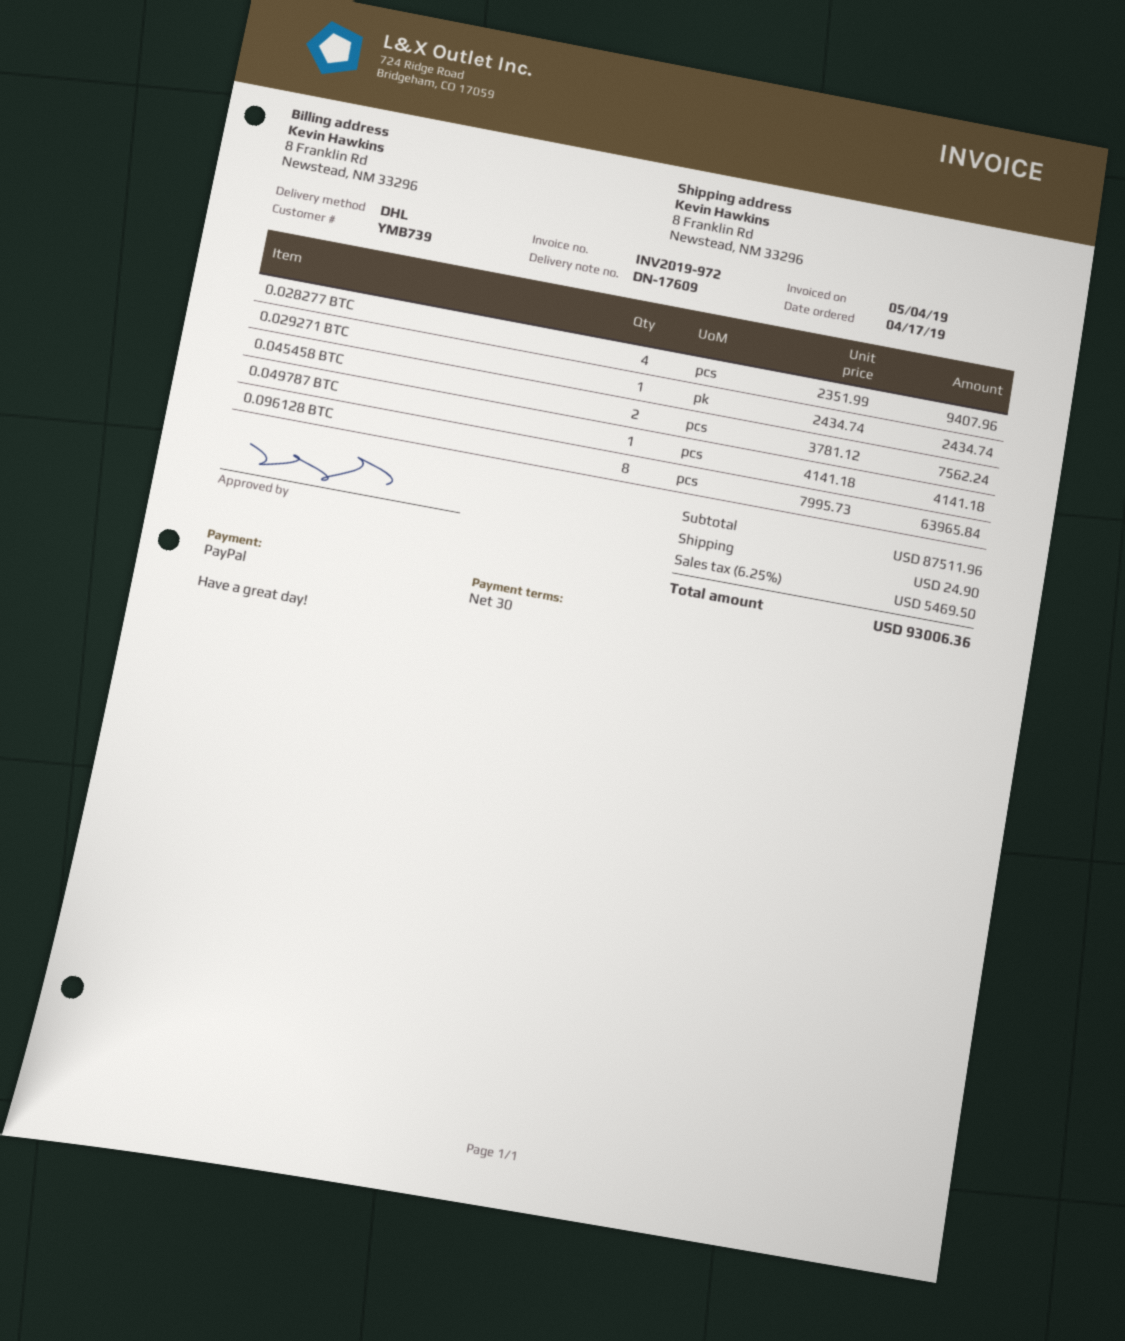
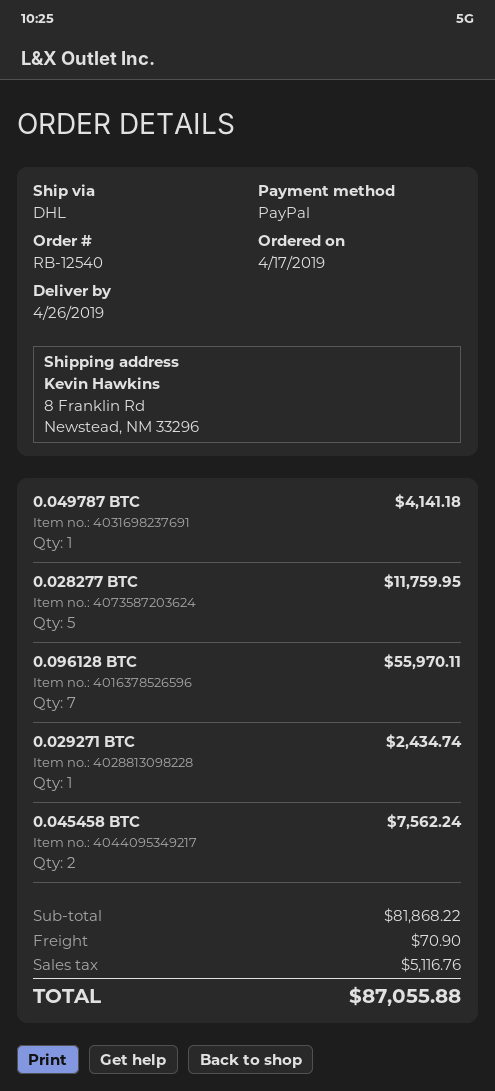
0.028277 BTC: 4 for 9407.96 -> 5 for 11759.95
0.096128 BTC: 8 for 63965.84 -> 7 for 55970.11
subtotal: 87511.96 -> 81868.22
shipping: 24.90 -> 70.90
tax: 5469.50 -> 5116.76
total: 93006.36 -> 87055.88

